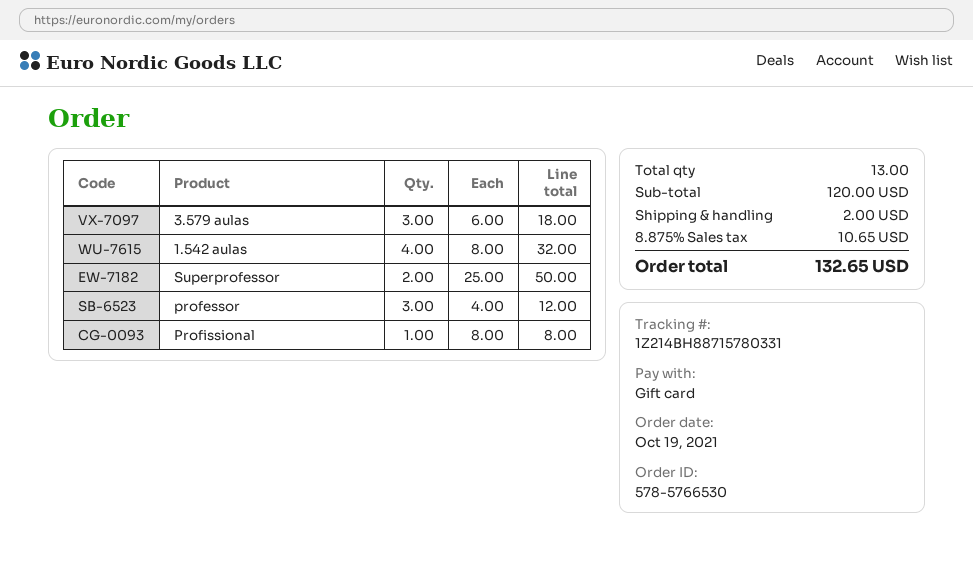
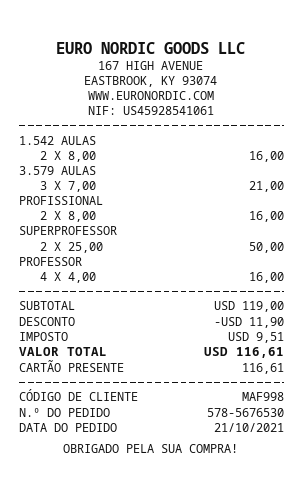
order number: 578-5766530 -> 578-5676530
order date: 2021-10-19 -> 2021-10-21
3.579 aulas: 3 x 6.00 = 18.00 -> 3 x 7.00 = 21.00
1.542 aulas: 4 x 8.00 = 32.00 -> 2 x 8.00 = 16.00
professor: 3 x 4.00 = 12.00 -> 4 x 4.00 = 16.00
Profissional: 1 x 8.00 = 8.00 -> 2 x 8.00 = 16.00
subtotal: 120.00 -> 119.00
discount: none -> 11.90
shipping: 2.00 -> none
tax: 10.65 -> 9.51
total: 132.65 -> 116.61

